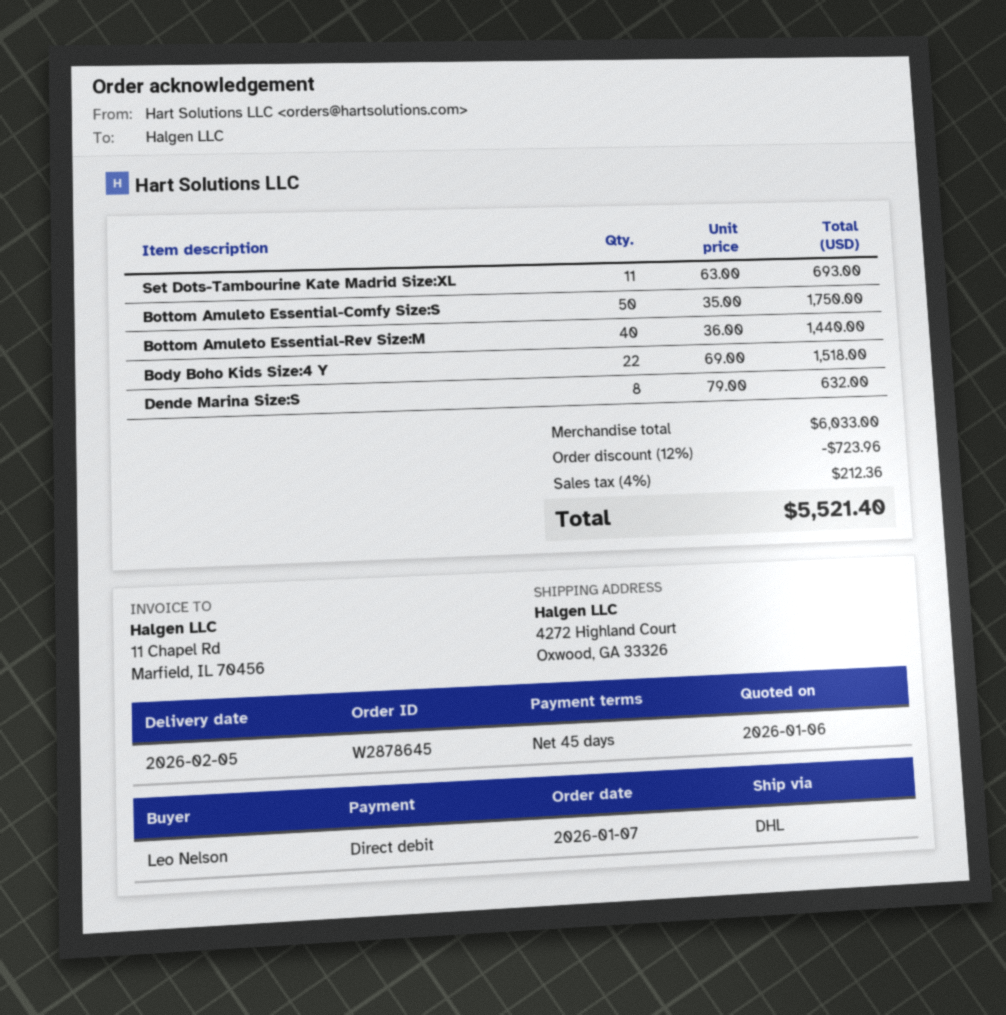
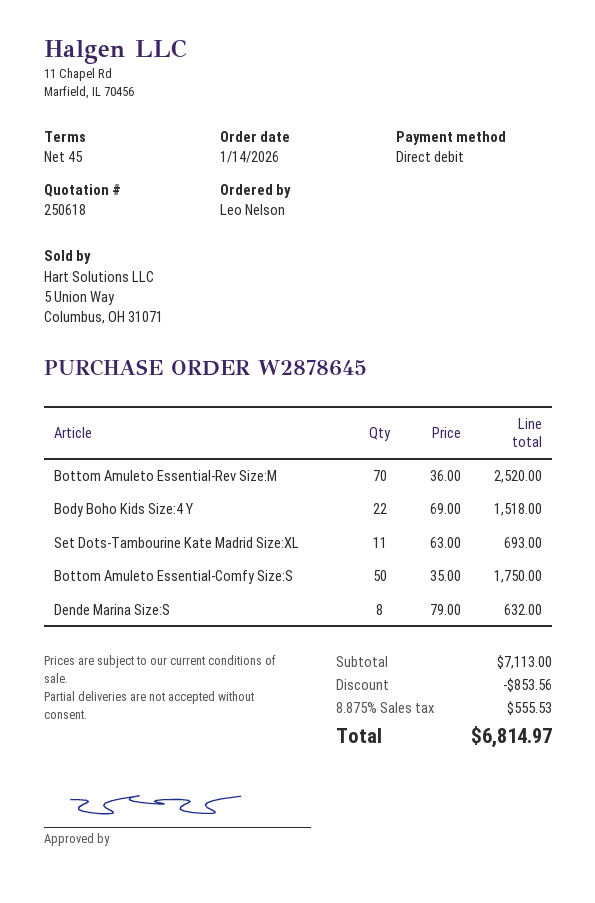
order date: 2026-01-07 -> 2026-01-14
Bottom Amuleto Essential-Rev Size:M: 40 x 36.00 = 1440.00 -> 70 x 36.00 = 2520.00
subtotal: 6033.00 -> 7113.00
discount: 723.96 -> 853.56
tax: 4% = 212.36 -> 8.875% = 555.53
total: 5521.40 -> 6814.97

